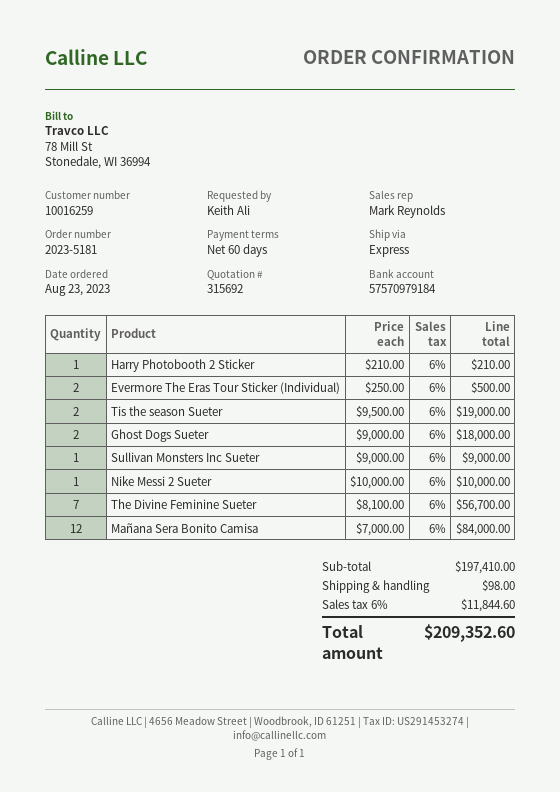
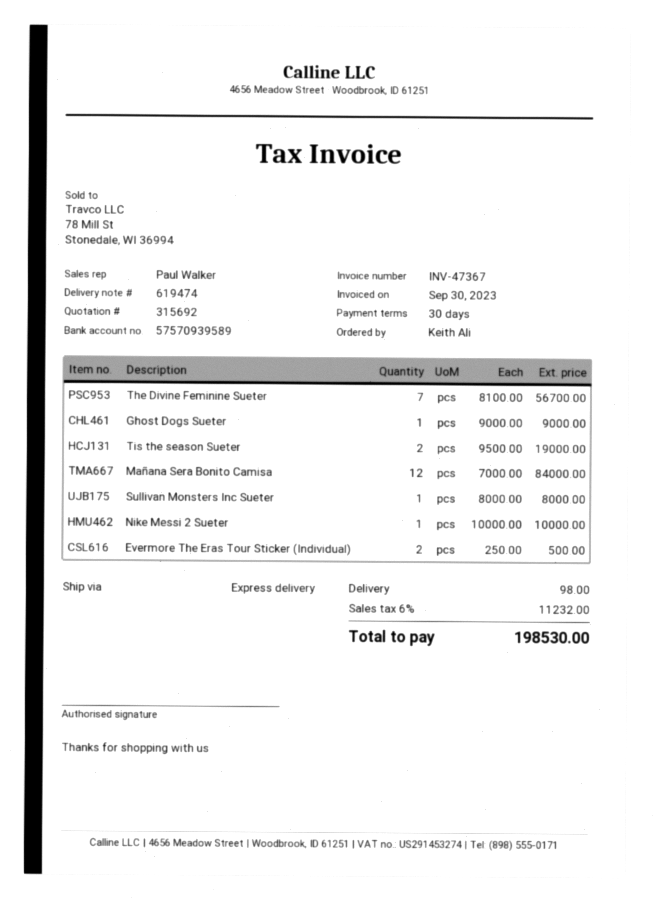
payment terms: 60 days -> 30 days
sales rep: Mark Reynolds -> Paul Walker
bank account: 57570979184 -> 57570939589
Harry Photobooth 2 Sticker: 1 x 210.00 = 210.00 -> none
Ghost Dogs Sueter: 2 x 9000.00 = 18000.00 -> 1 x 9000.00 = 9000.00
Sullivan Monsters Inc Sueter: 1 x 9000.00 = 9000.00 -> 1 x 8000.00 = 8000.00
tax: 6% = 11844.60 -> 6% = 11232.00
total: 209352.60 -> 198530.00

